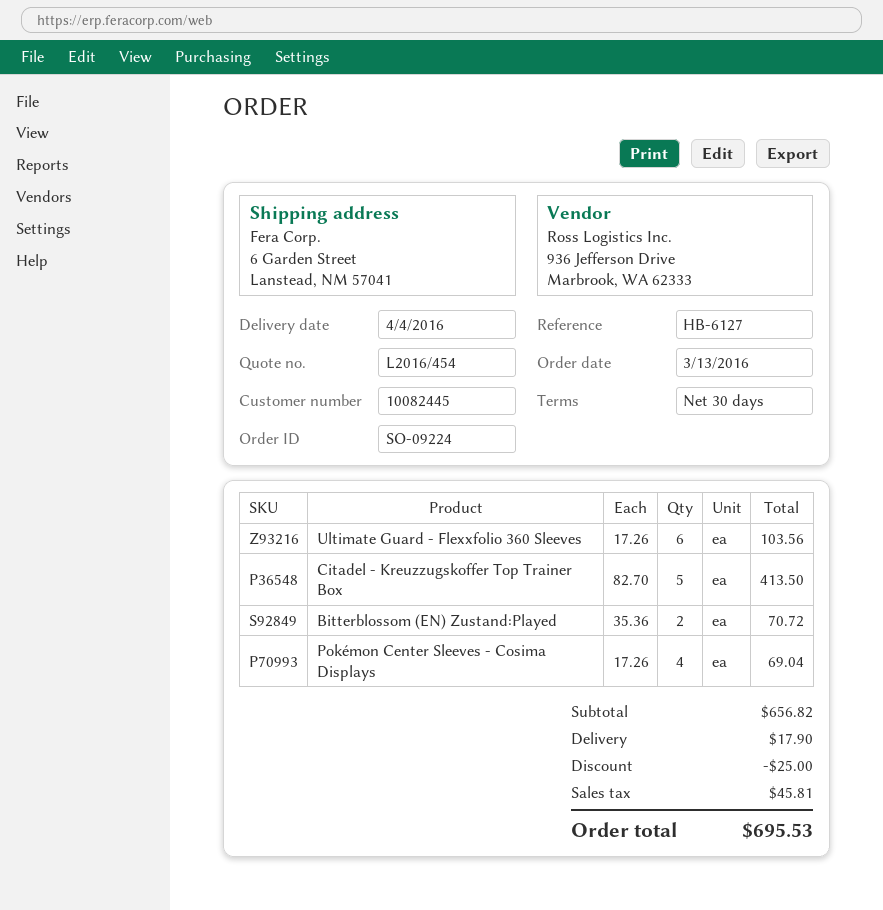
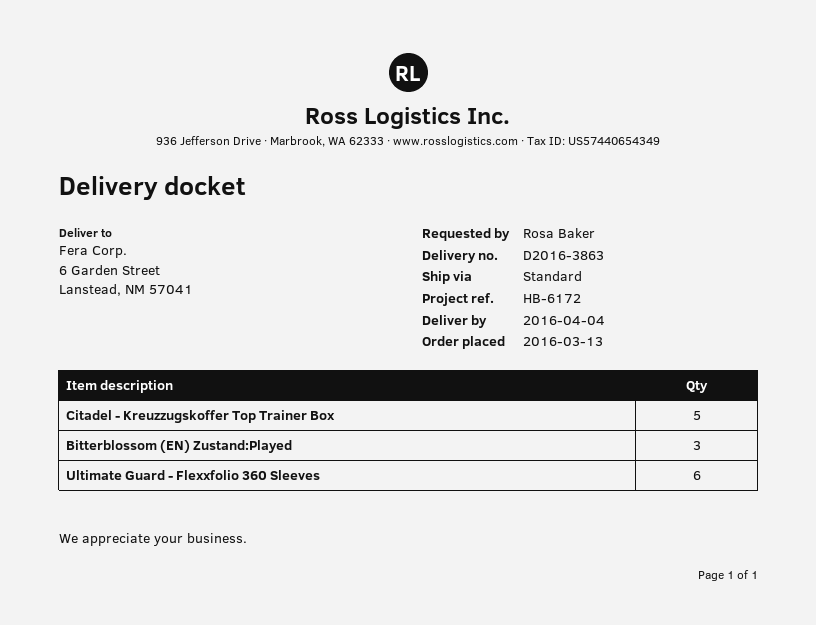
reference: HB-6127 -> HB-6172
Bitterblossom (EN) Zustand:Played: 2 -> 3
Pokémon Center Sleeves - Cosima Displays: 4 -> none

